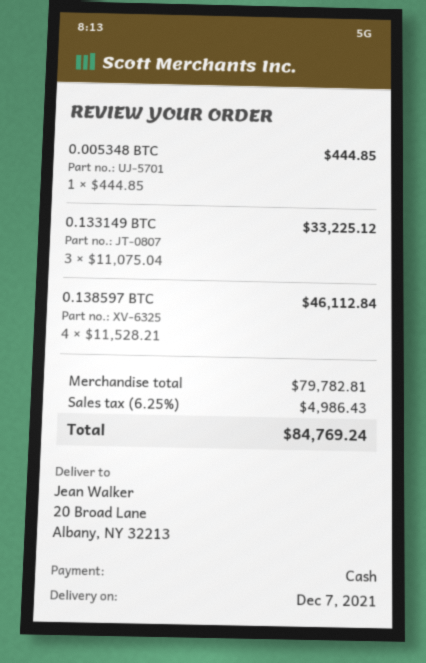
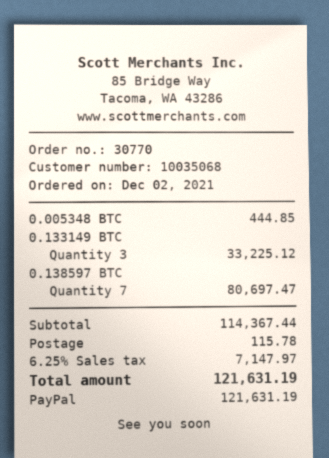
payment method: cash -> PayPal
0.138597 BTC: 4 for 46112.84 -> 7 for 80697.47
subtotal: 79782.81 -> 114367.44
shipping: none -> 115.78
tax: 6.25% = 4986.43 -> 6.25% = 7147.97
total: 84769.24 -> 121631.19

